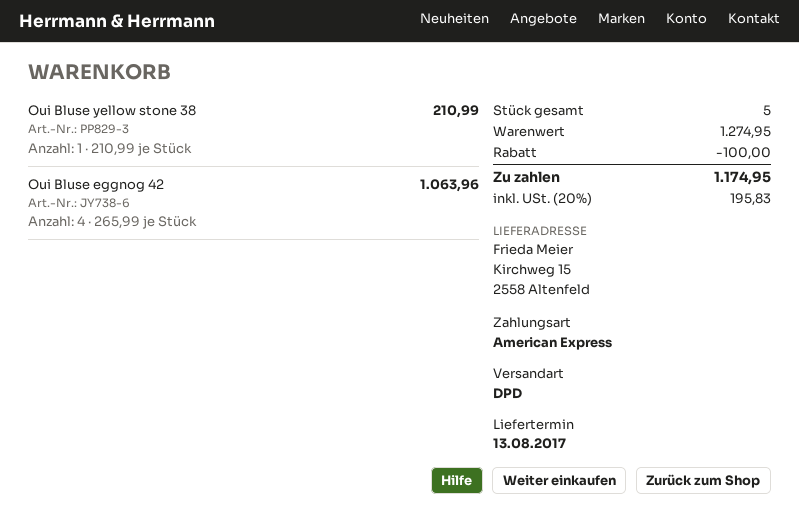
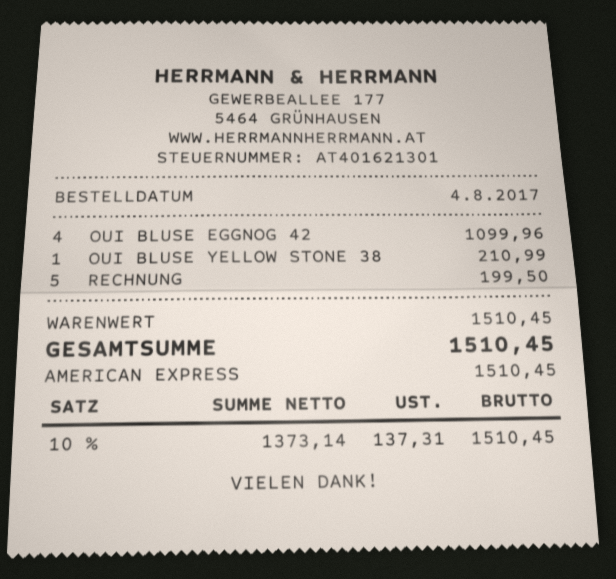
Oui Bluse eggnog 42: 4 for 1063.96 -> 4 for 1099.96
RECHNUNG: none -> 5 for 199.50
subtotal: 1274.95 -> 1510.45
discount: 100.00 -> none
tax: 20% = 195.83 -> 10% = 137.31
total: 1174.95 -> 1510.45

